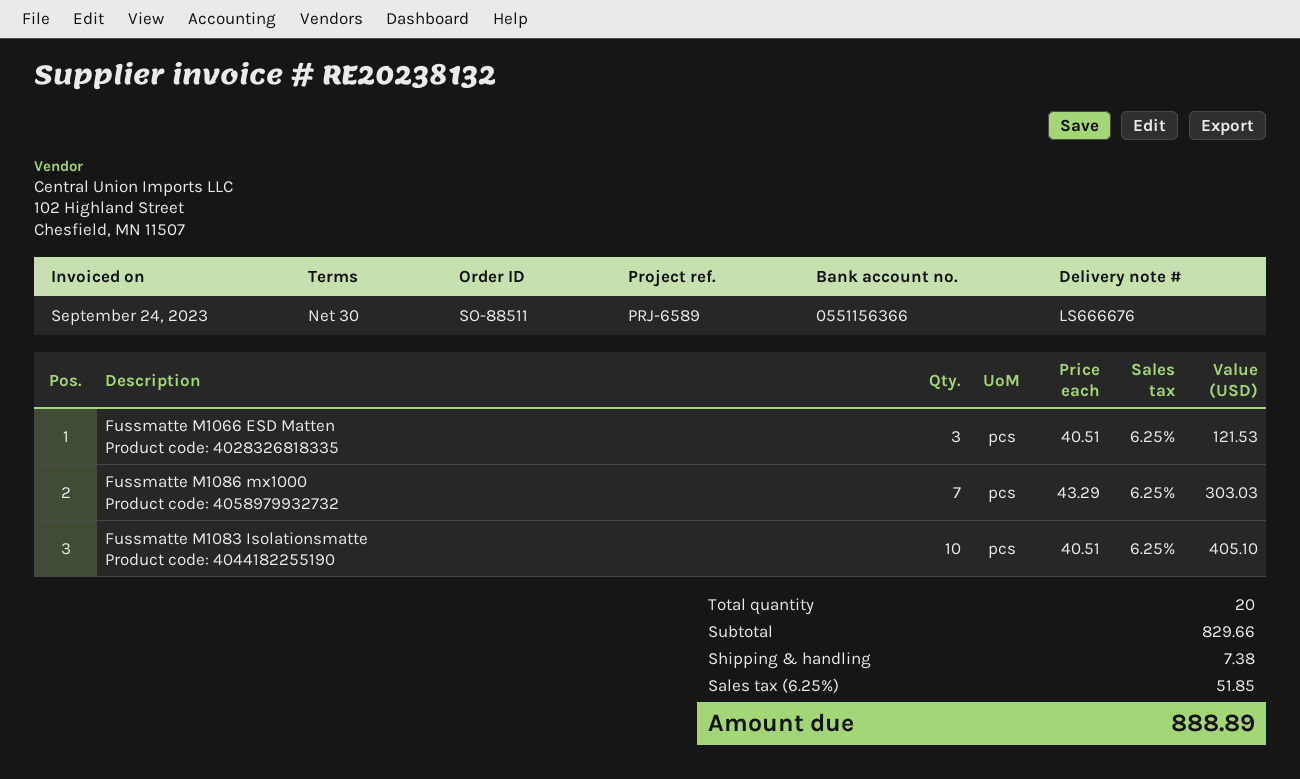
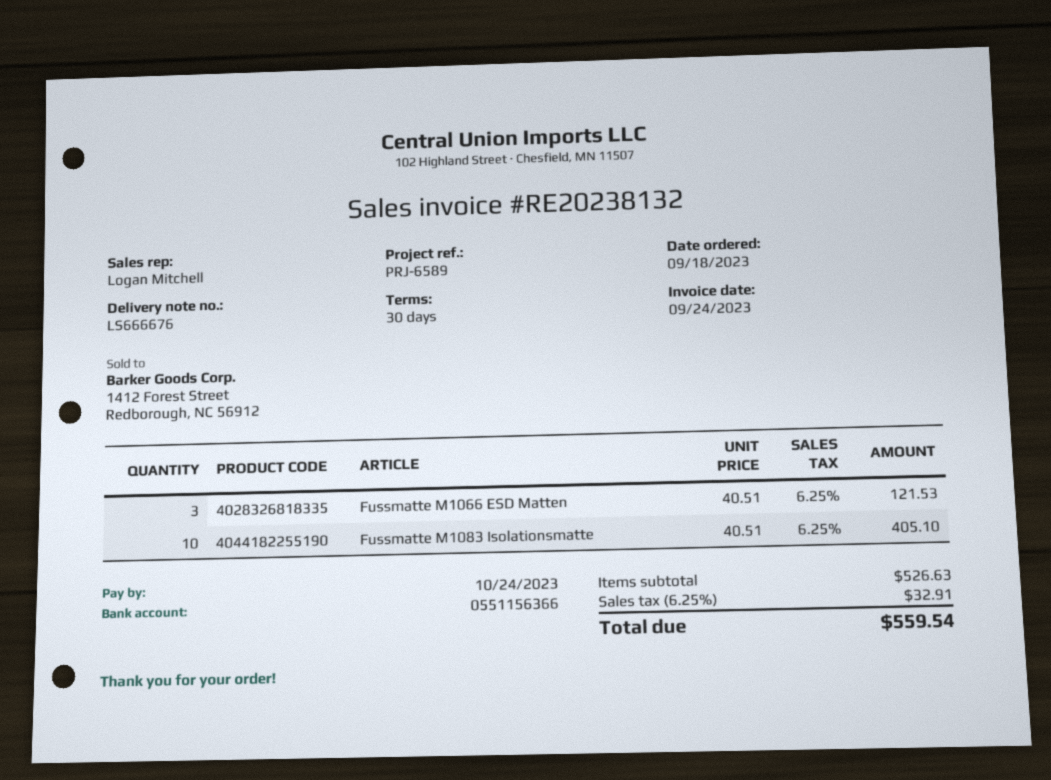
Fussmatte M1086 mx1000: 7 x 43.29 = 303.03 -> none
subtotal: 829.66 -> 526.63
shipping: 7.38 -> none
tax: 6.25% = 51.85 -> 6.25% = 32.91
total: 888.89 -> 559.54

